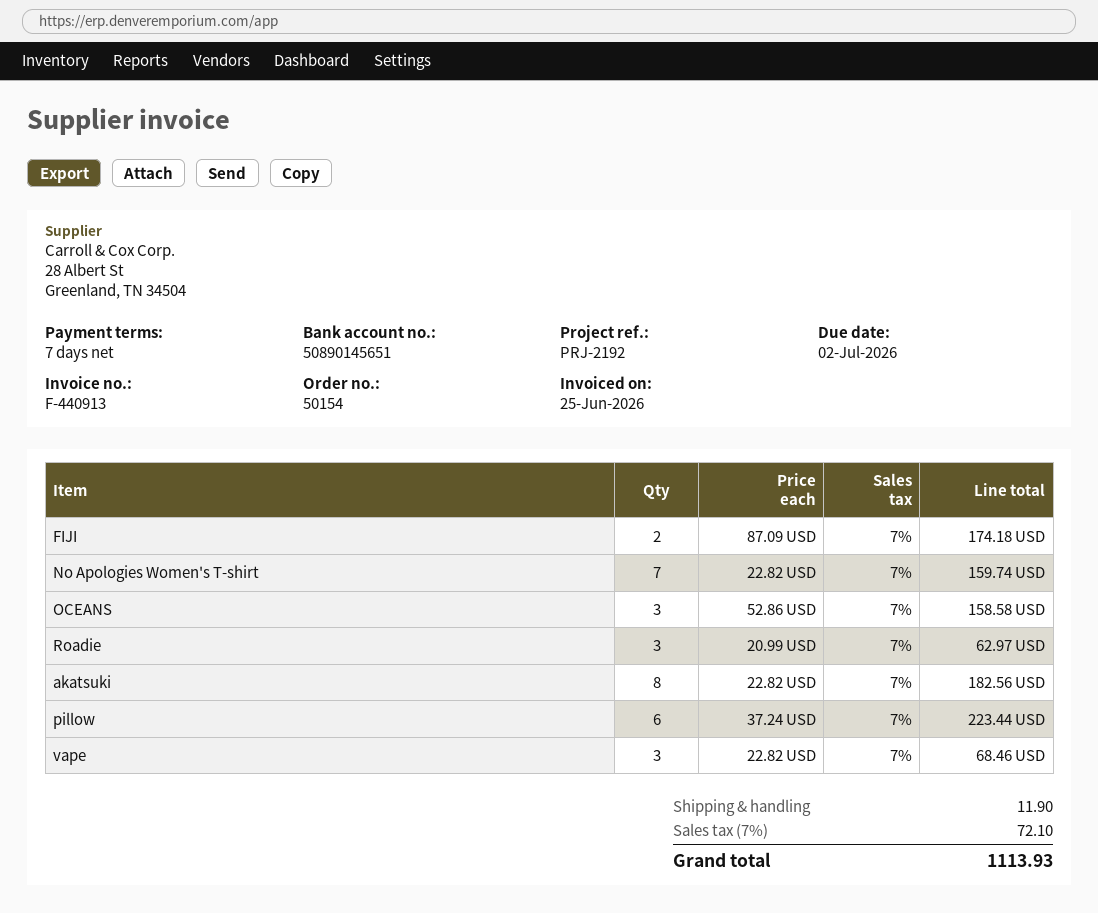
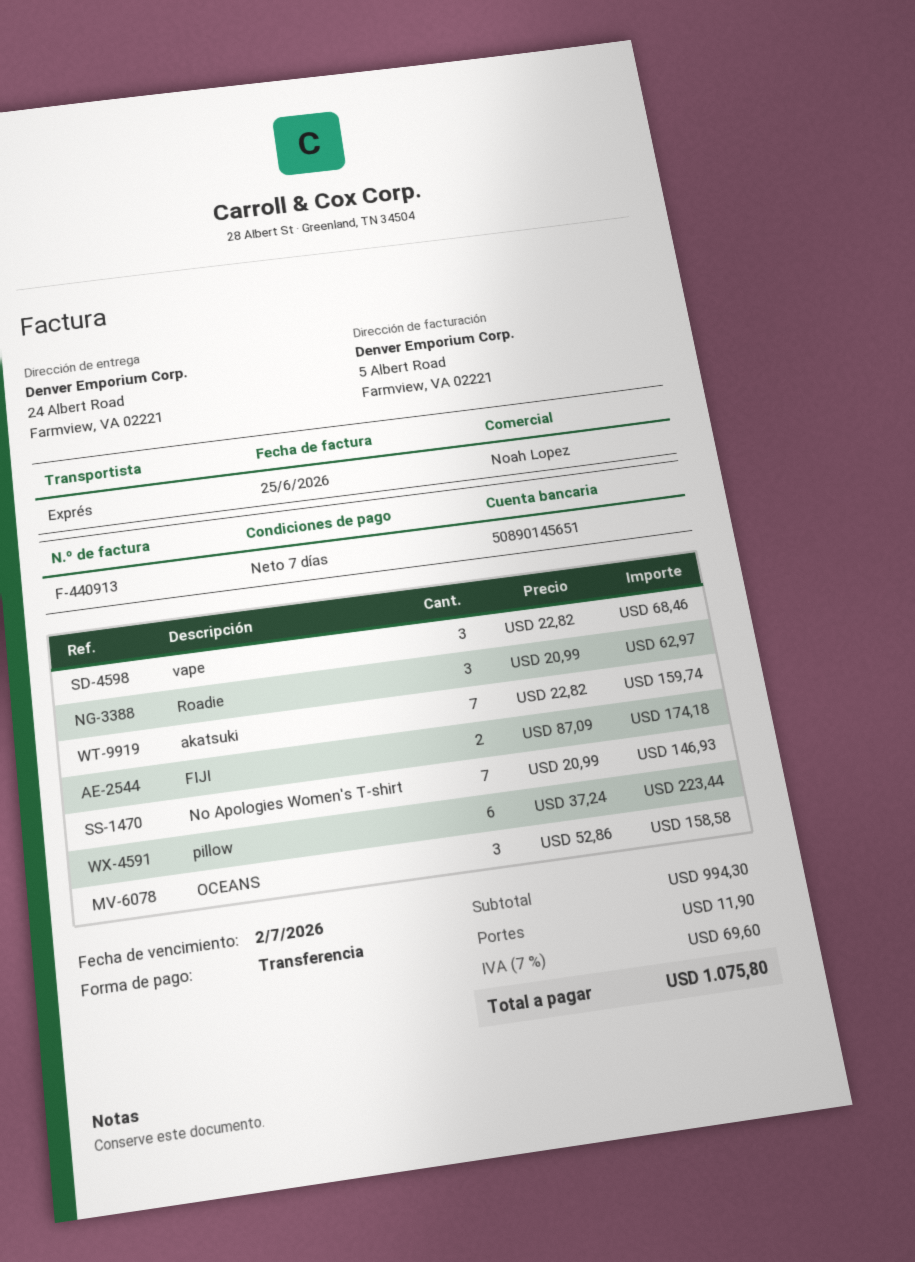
No Apologies Women's T-shirt: 7 x 22.82 = 159.74 -> 7 x 20.99 = 146.93
akatsuki: 8 x 22.82 = 182.56 -> 7 x 22.82 = 159.74
tax: 7% = 72.10 -> 7% = 69.60
total: 1113.93 -> 1075.80

